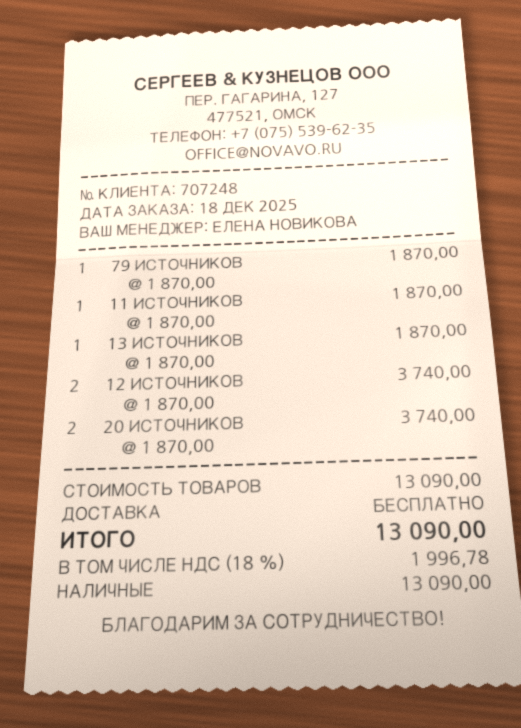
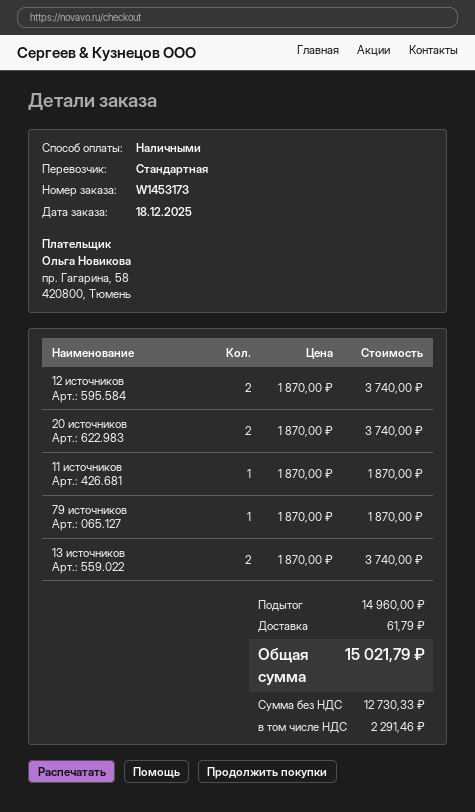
13 ИСТОЧНИКОВ: 1 x 1870.00 = 1870.00 -> 2 x 1870.00 = 3740.00
subtotal: 13090.00 -> 14960.00
shipping: 0.00 -> 61.79
tax: 1996.78 -> 2291.46
total: 13090.00 -> 15021.79

